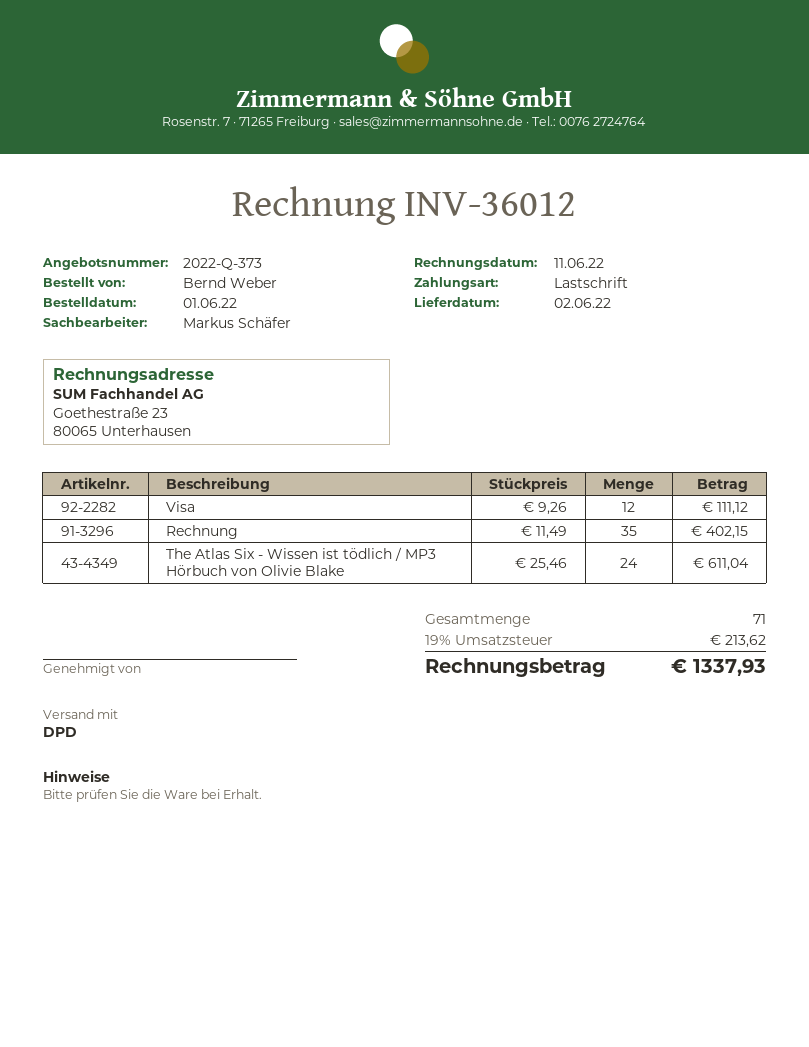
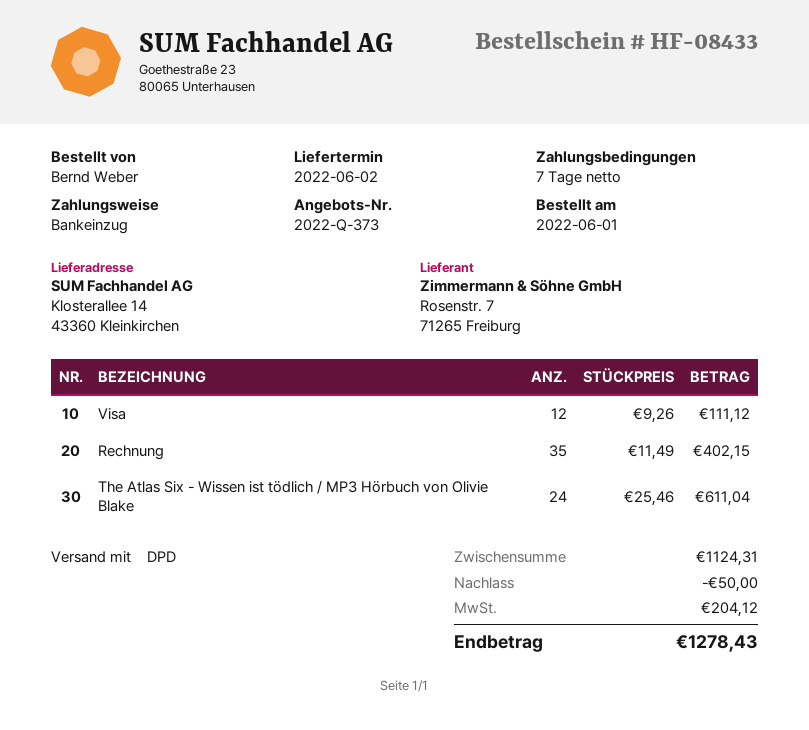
discount: none -> 50.00
tax: 213.62 -> 204.12
total: 1337.93 -> 1278.43

